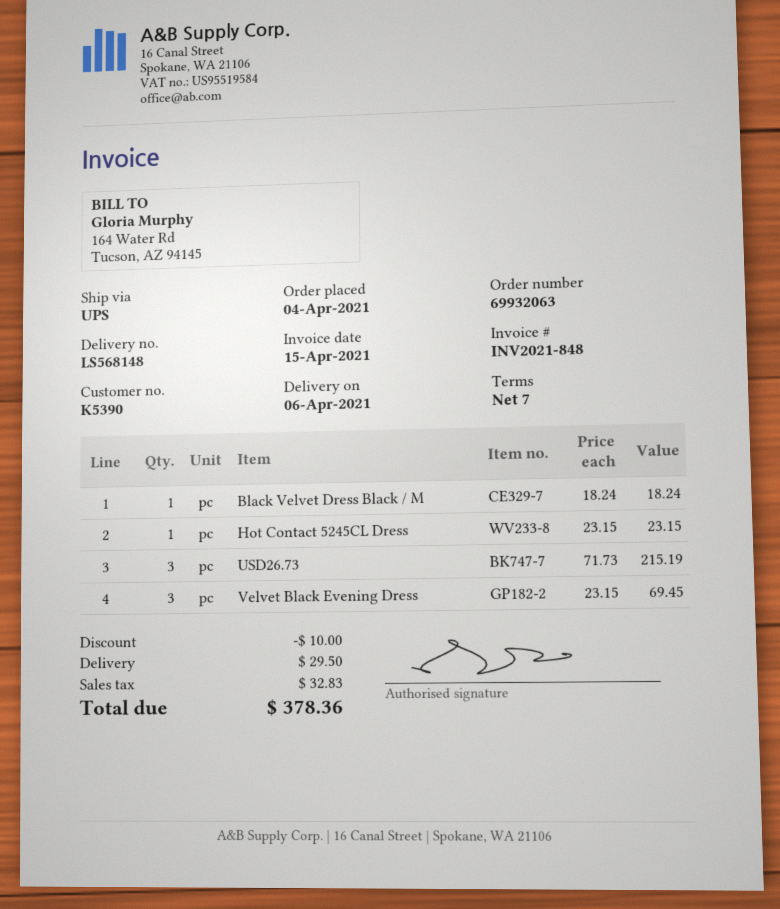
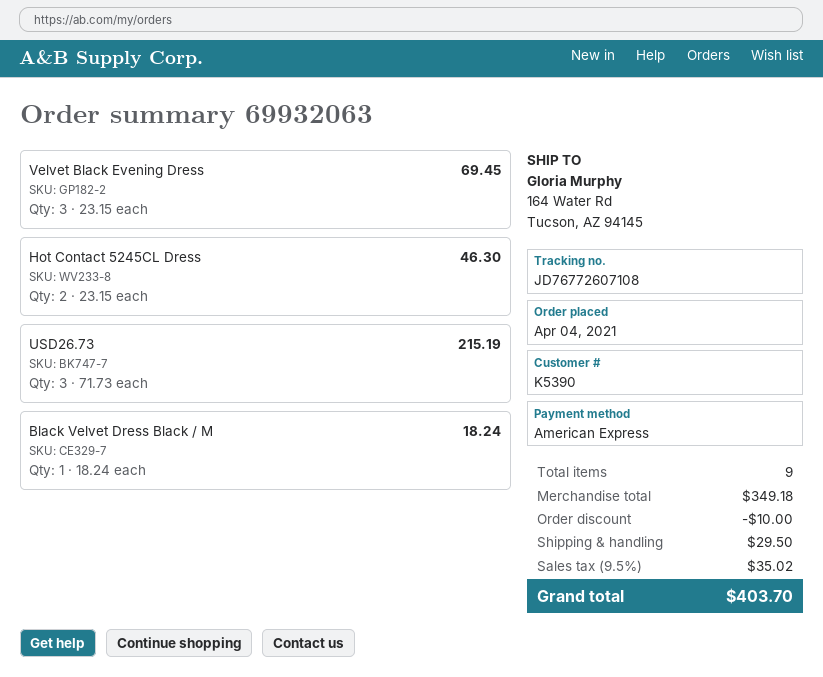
Hot Contact 5245CL Dress: 1 x 23.15 = 23.15 -> 2 x 23.15 = 46.30
tax: 32.83 -> 35.02
total: 378.36 -> 403.70

